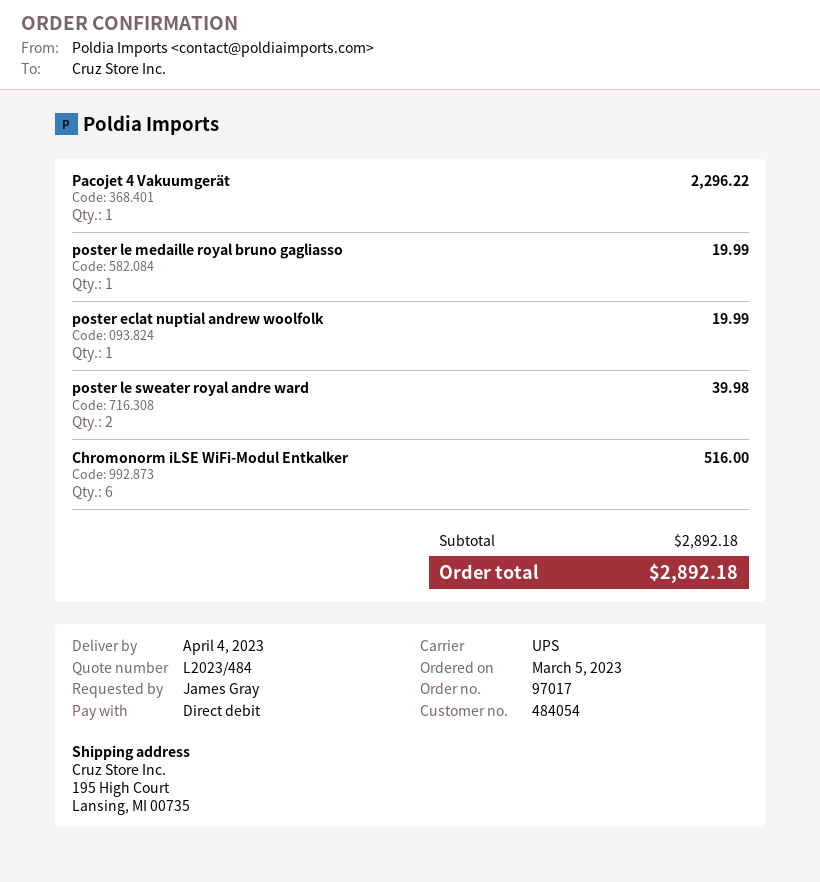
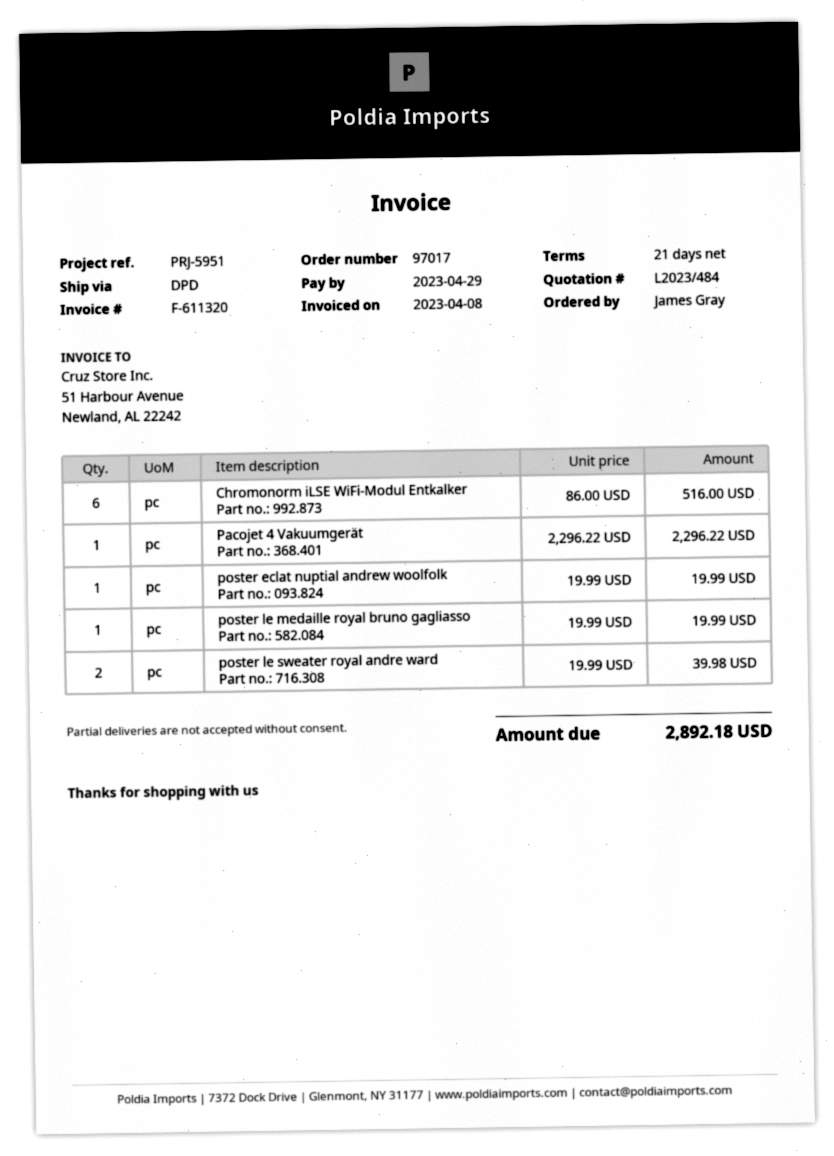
shipping method: UPS -> DPD

